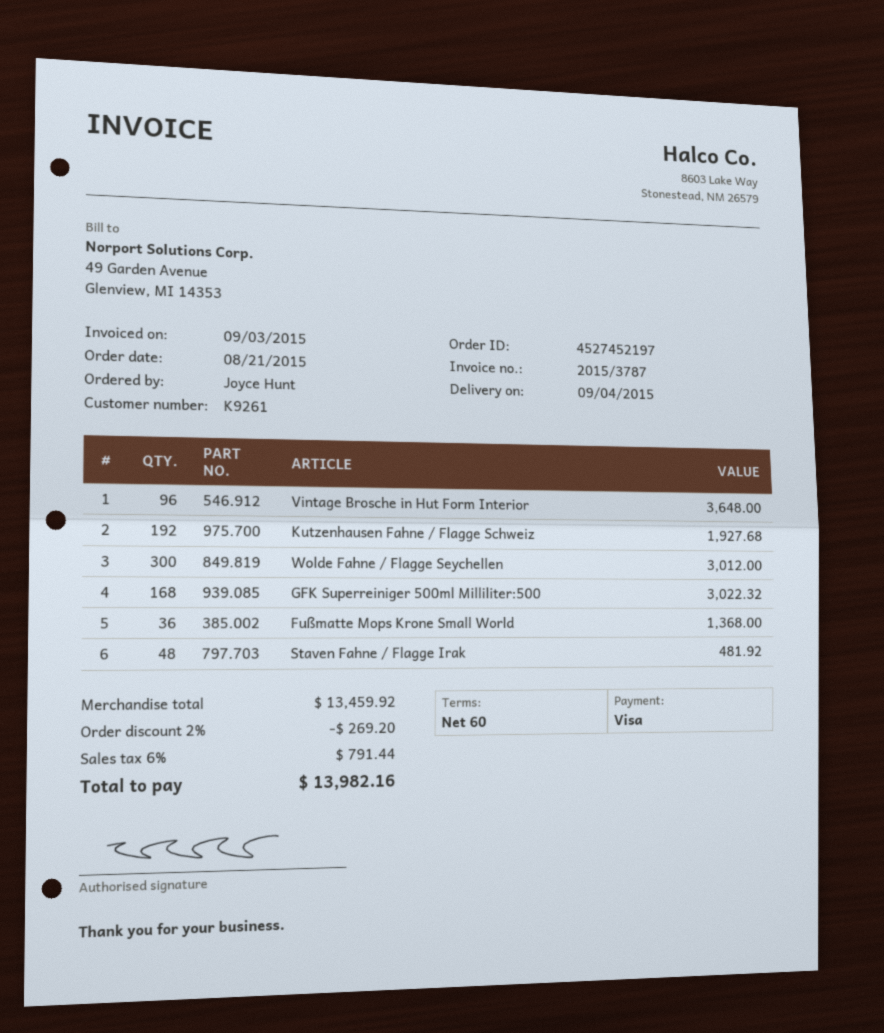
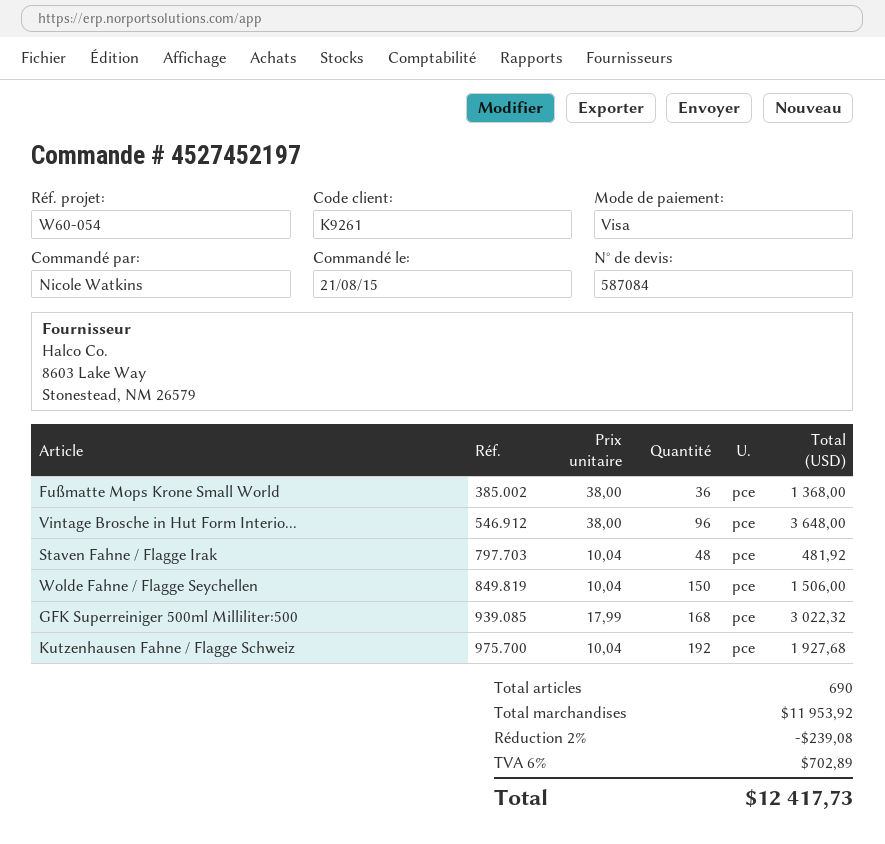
ordered by: Joyce Hunt -> Nicole Watkins
Wolde Fahne / Flagge Seychellen: 300 for 3012.00 -> 150 for 1506.00
subtotal: 13459.92 -> 11953.92
discount: 2% = 269.20 -> 2% = 239.08
tax: 6% = 791.44 -> 6% = 702.89
total: 13982.16 -> 12417.73

